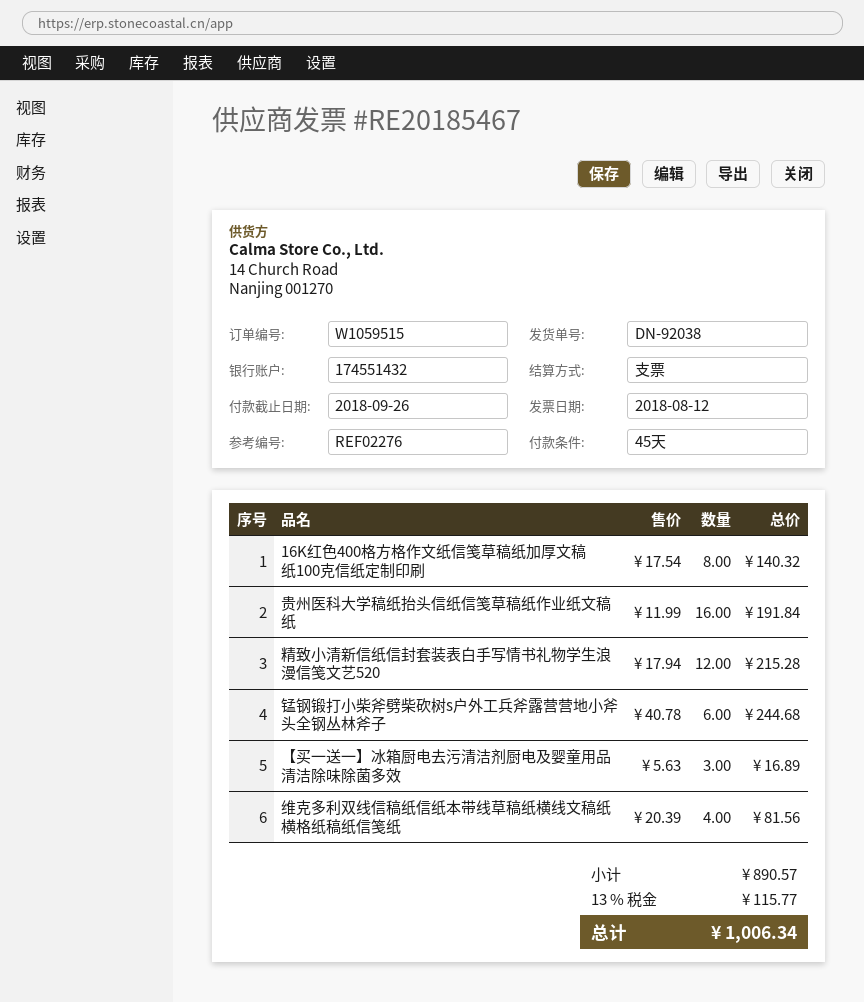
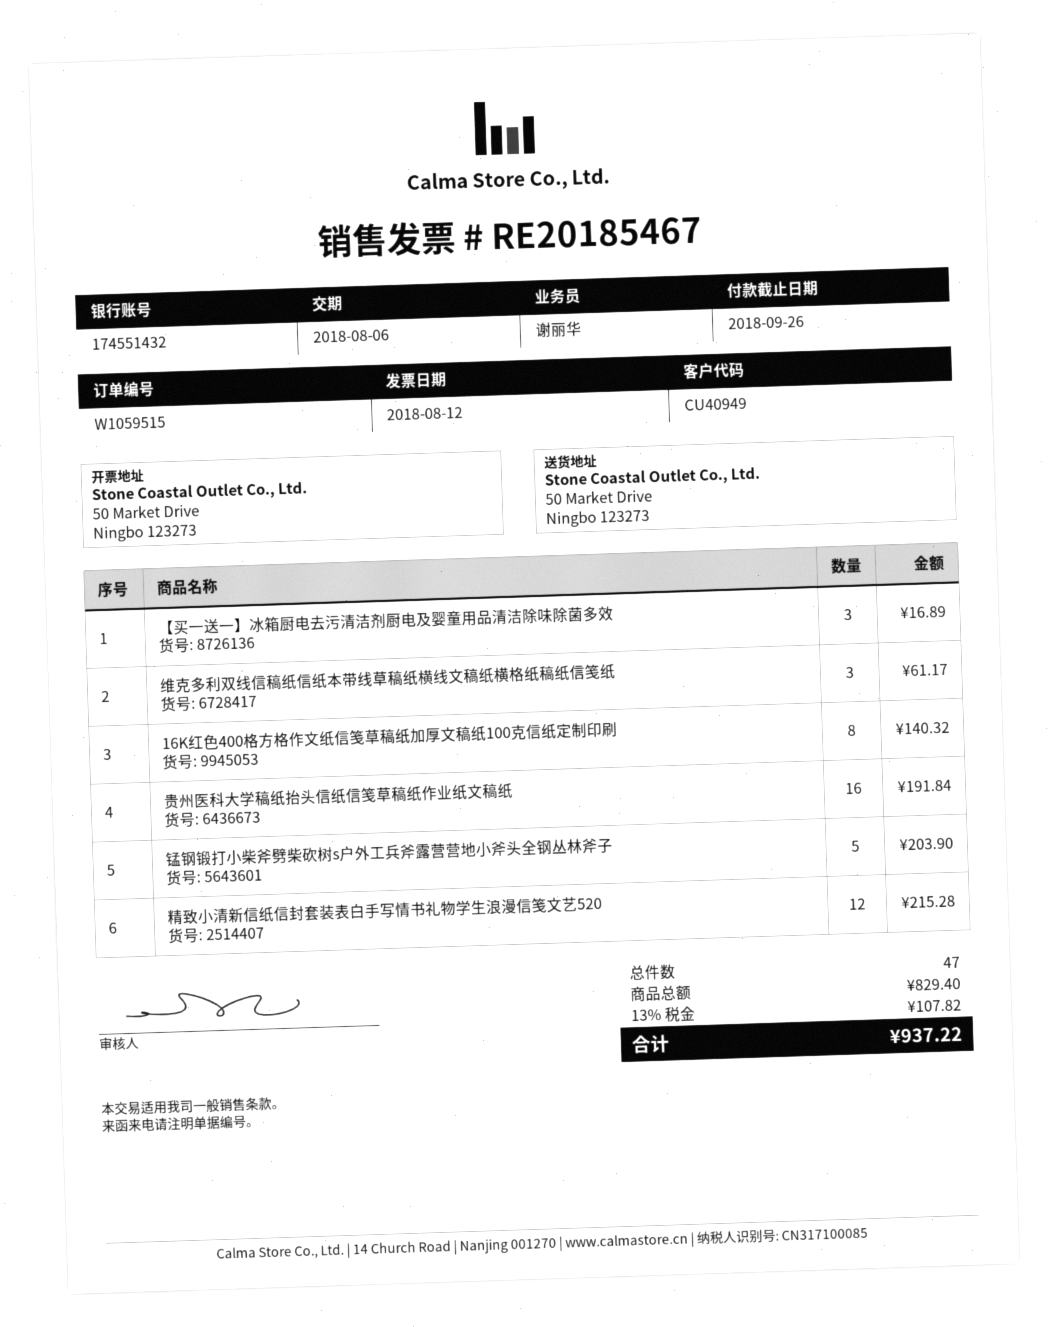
锰钢锻打小柴斧劈柴砍树s户外工兵斧露营营地小斧头全钢丛林斧子: 6 for 244.68 -> 5 for 203.90
维克多利双线信稿纸信纸本带线草稿纸横线文稿纸横格纸稿纸信笺纸: 4 for 81.56 -> 3 for 61.17
subtotal: 890.57 -> 829.40
tax: 13% = 115.77 -> 13% = 107.82
total: 1006.34 -> 937.22

